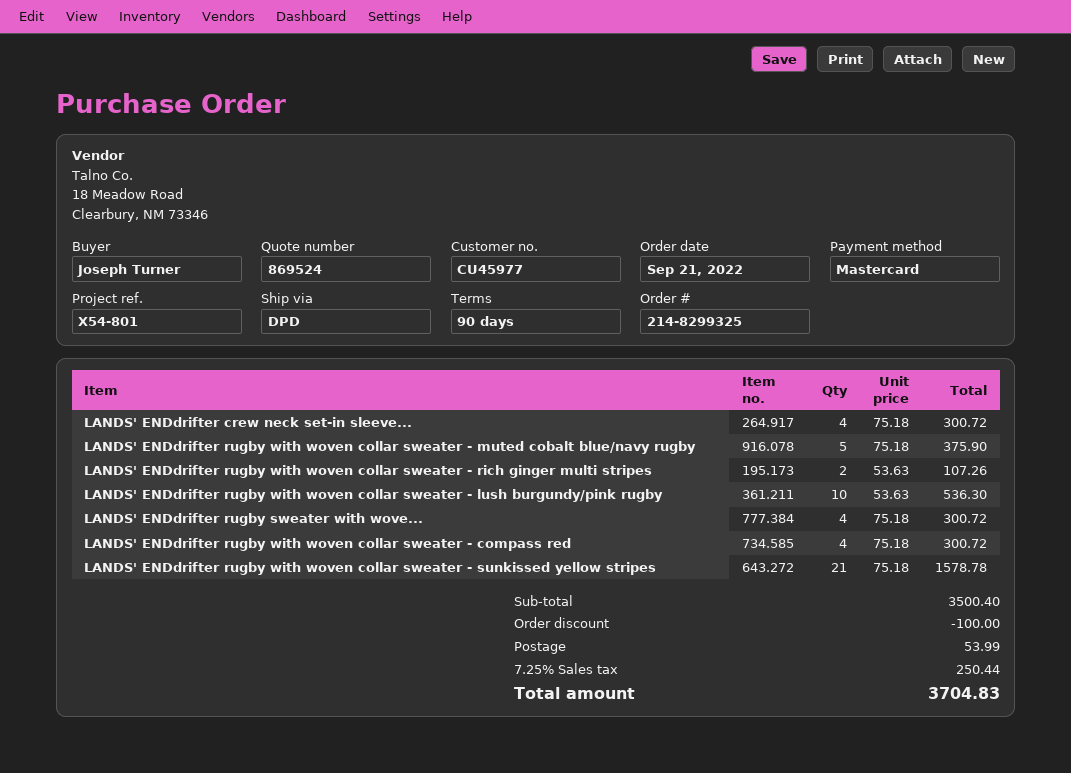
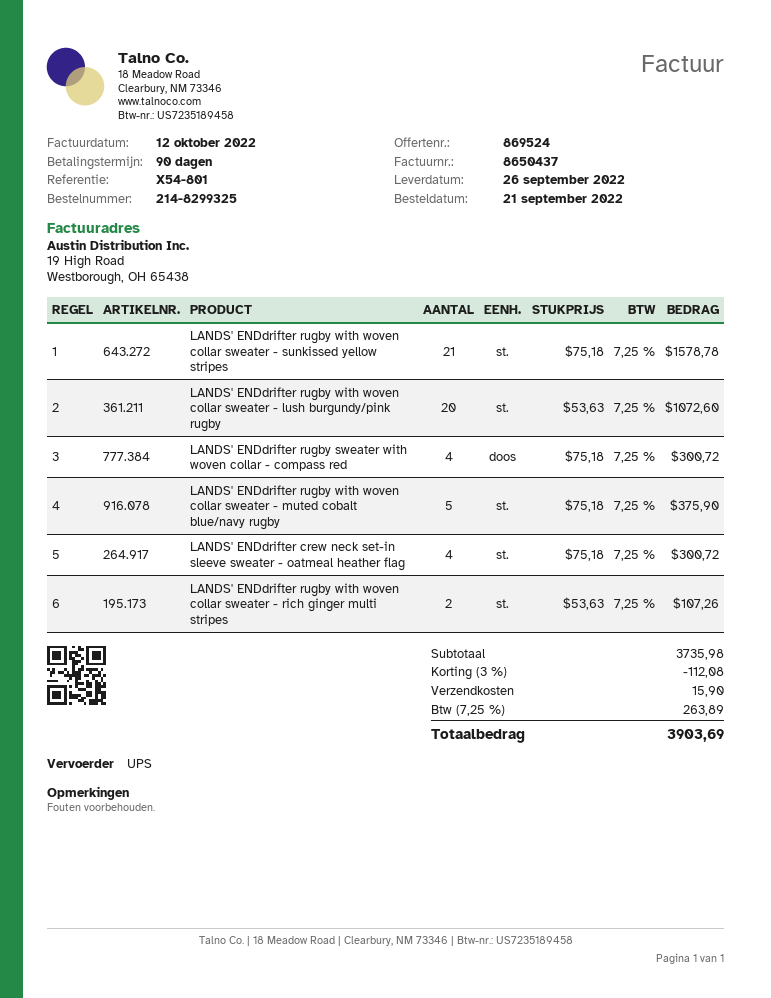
shipping method: DPD -> UPS
LANDS' ENDdrifter rugby with woven collar sweater - lush burgundy/pink rugby: 10 x 53.63 = 536.30 -> 20 x 53.63 = 1072.60
LANDS' ENDdrifter rugby with woven collar sweater - compass red: 4 x 75.18 = 300.72 -> none
subtotal: 3500.40 -> 3735.98
discount: 100.00 -> 112.08
shipping: 53.99 -> 15.90
tax: 7.25% = 250.44 -> 7.25% = 263.89
total: 3704.83 -> 3903.69

